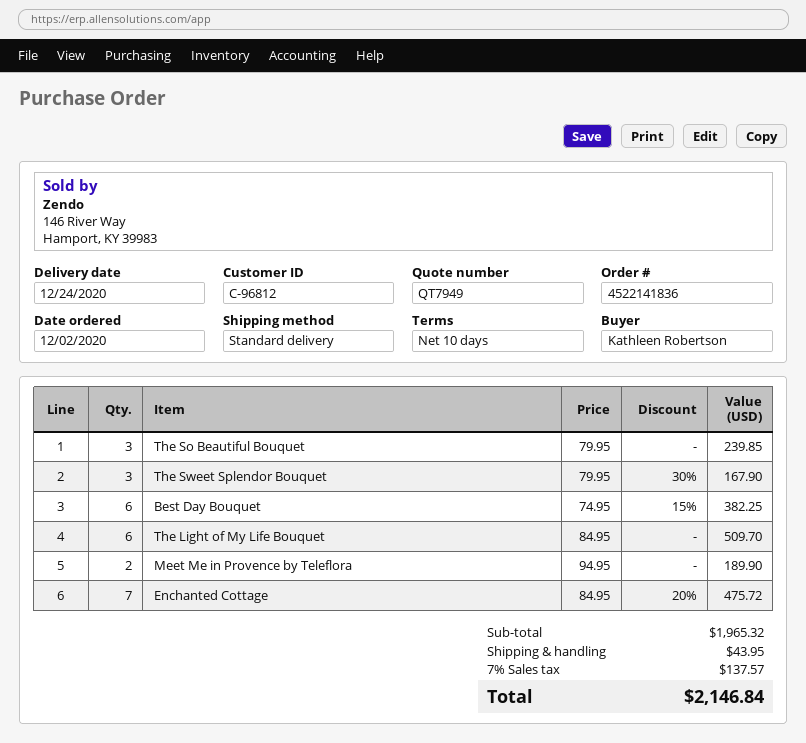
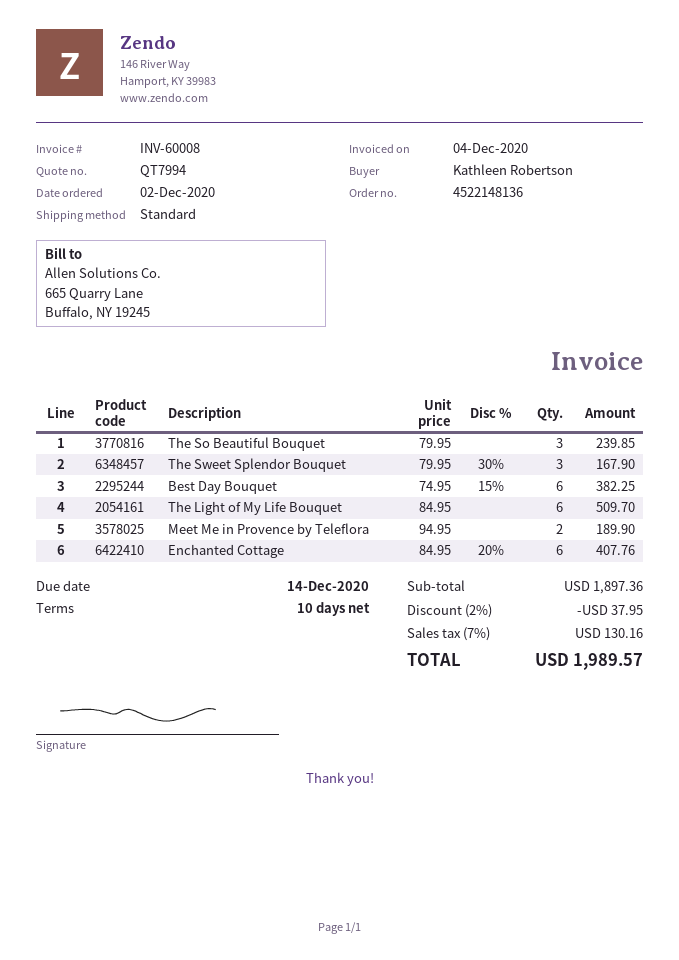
quote number: QT7949 -> QT7994
order number: 4522141836 -> 4522148136
Enchanted Cottage: 7 x 84.95 - 20% = 475.72 -> 6 x 84.95 - 20% = 407.76
subtotal: 1965.32 -> 1897.36
discount: none -> 2% = 37.95
shipping: 43.95 -> none
tax: 7% = 137.57 -> 7% = 130.16
total: 2146.84 -> 1989.57

